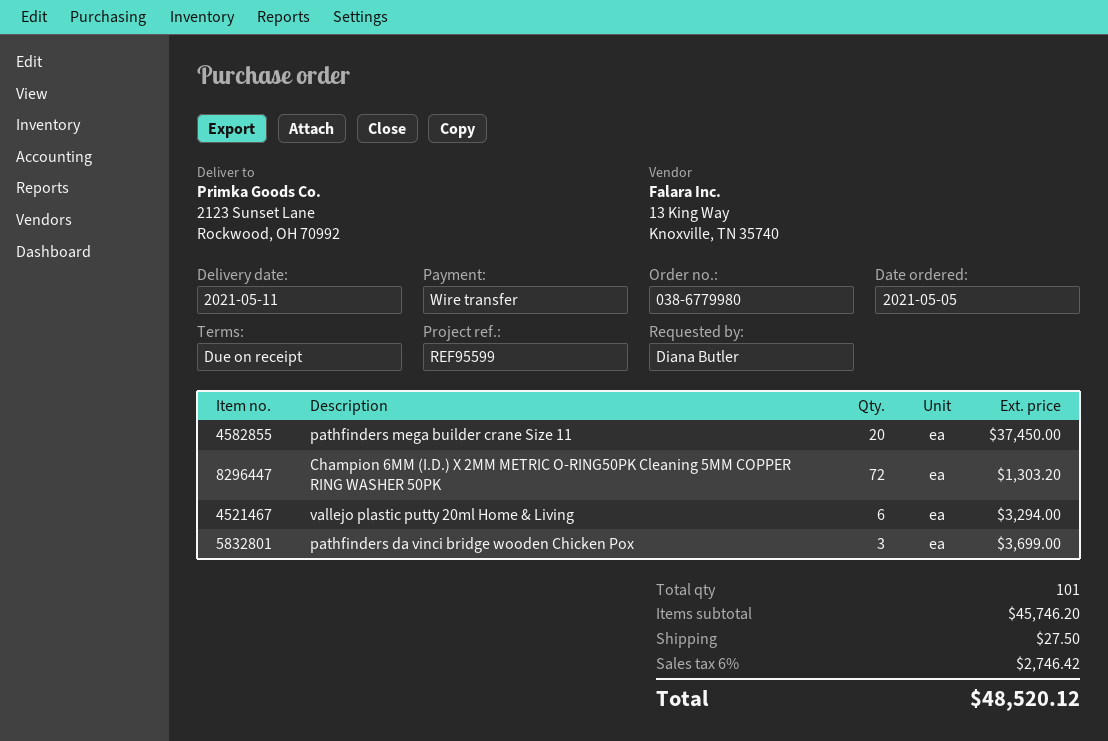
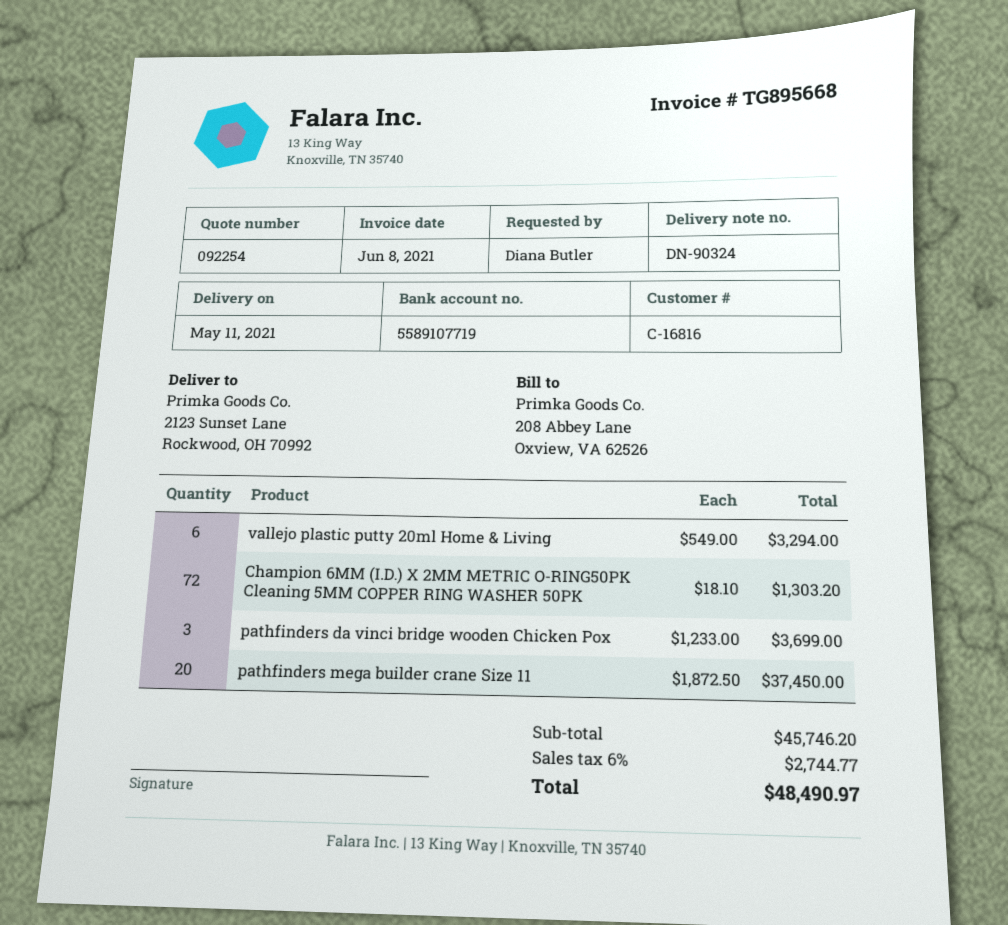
shipping: 27.50 -> none
tax: 6% = 2746.42 -> 6% = 2744.77
total: 48520.12 -> 48490.97

